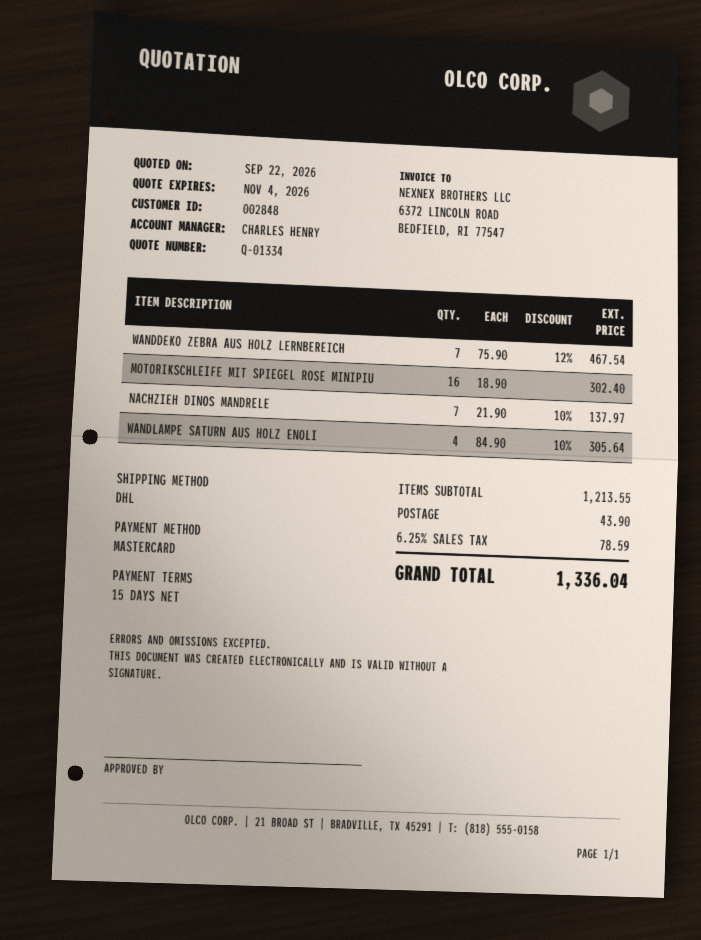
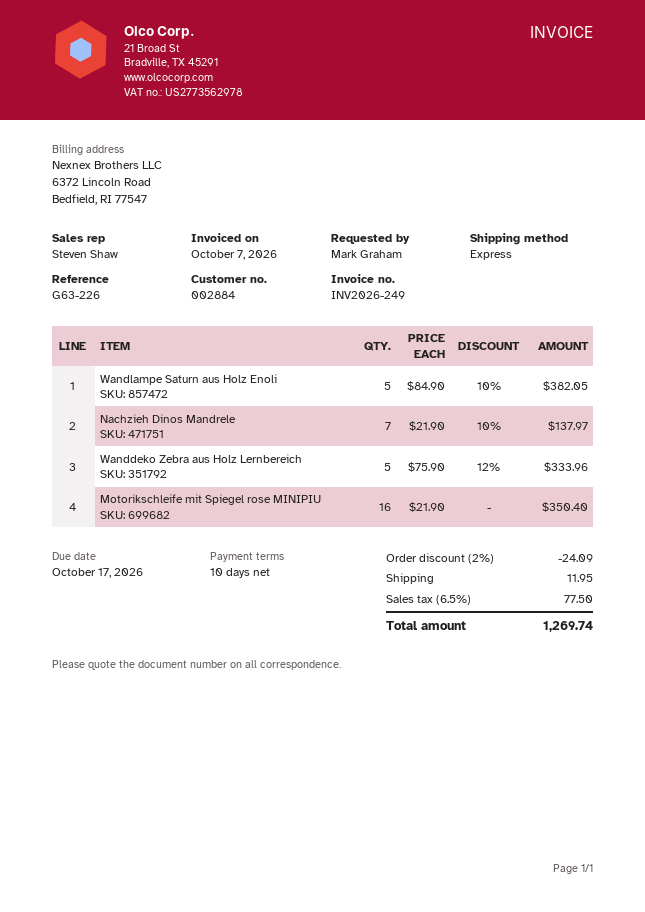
payment terms: 15 days -> 10 days
customer number: 002848 -> 002884
sales rep: CHARLES HENRY -> Steven Shaw
shipping method: DHL -> express
WANDDEKO ZEBRA AUS HOLZ LERNBEREICH: 7 x 75.90 - 12% = 467.54 -> 5 x 75.90 - 12% = 333.96
MOTORIKSCHLEIFE MIT SPIEGEL ROSE MINIPIU: 16 x 18.90 = 302.40 -> 16 x 21.90 = 350.40
WANDLAMPE SATURN AUS HOLZ ENOLI: 4 x 84.90 - 10% = 305.64 -> 5 x 84.90 - 10% = 382.05
discount: none -> 2% = 24.09
shipping: 43.90 -> 11.95
tax: 6.25% = 78.59 -> 6.5% = 77.50
total: 1336.04 -> 1269.74

